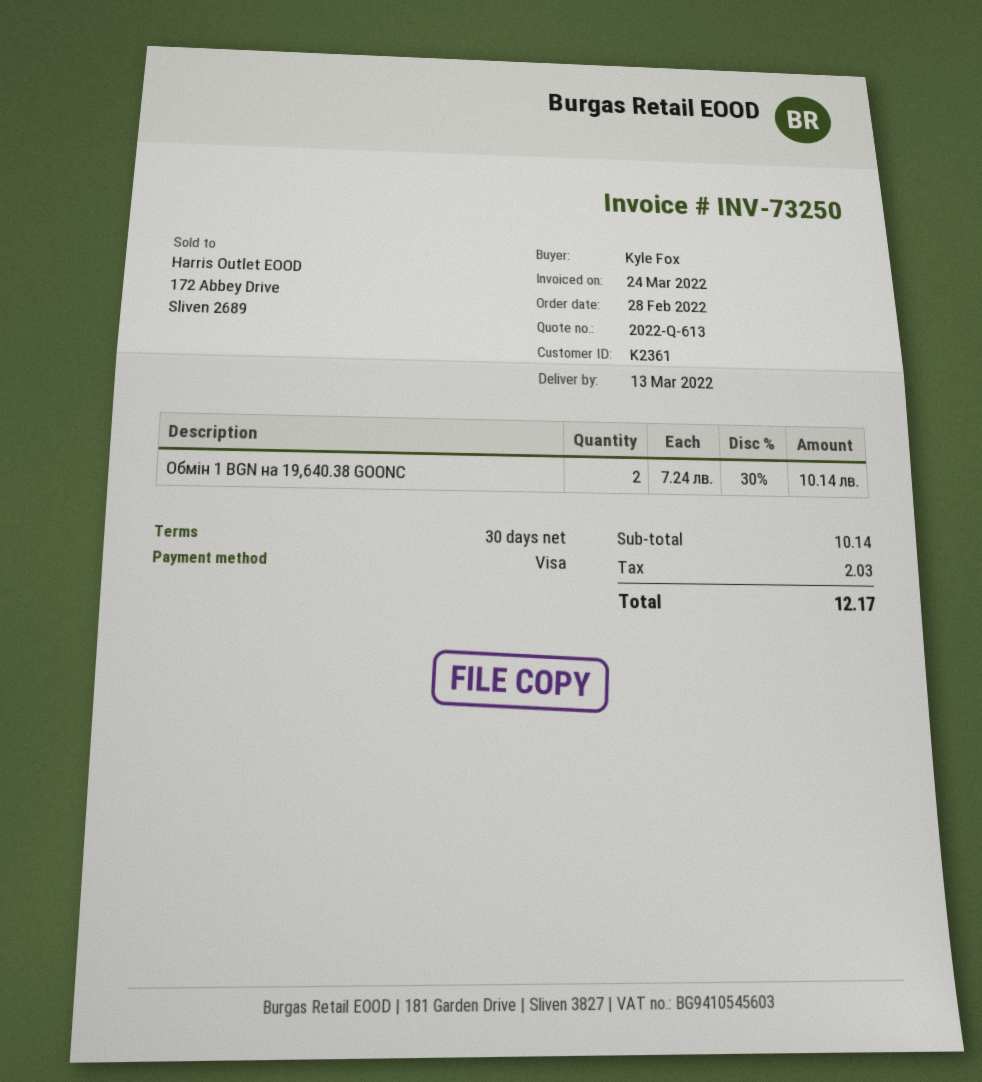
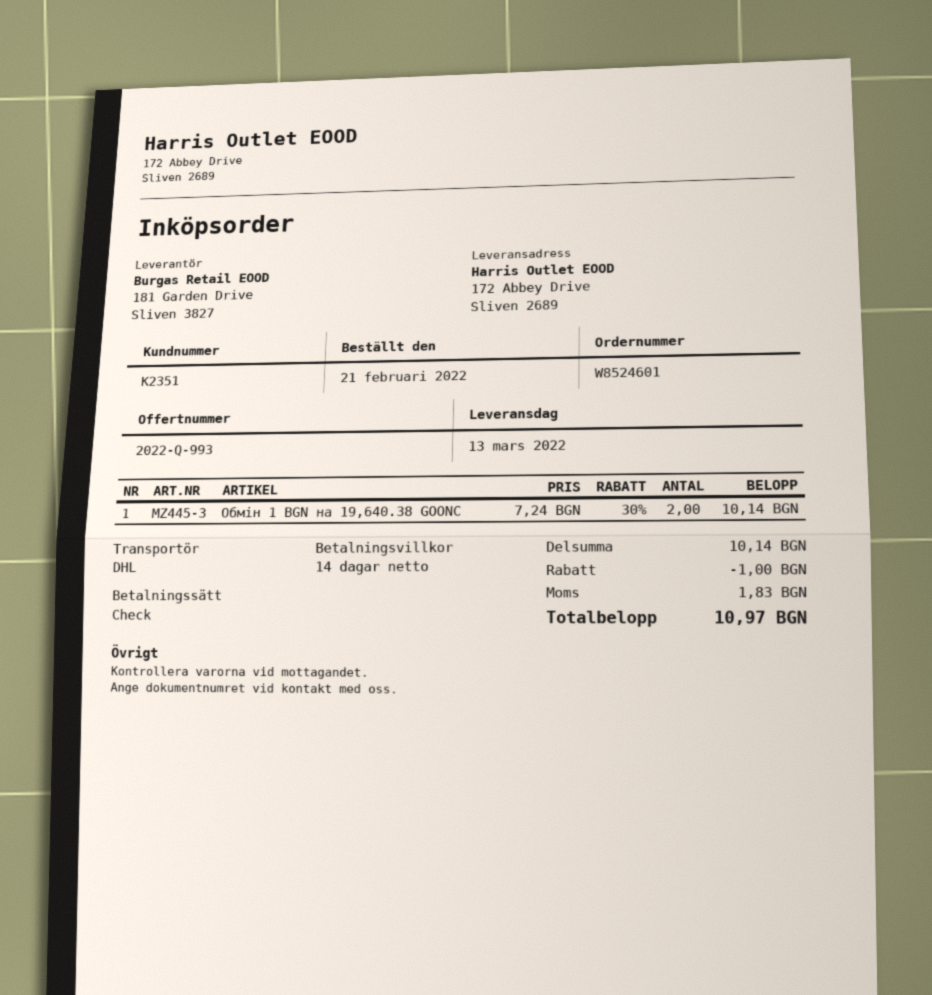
quote number: 2022-Q-613 -> 2022-Q-993
order date: 2022-02-28 -> 2022-02-21
payment terms: 30 days -> 14 days
customer number: K2361 -> K2351
payment method: Visa -> cheque
discount: none -> 1.00
tax: 2.03 -> 1.83
total: 12.17 -> 10.97

